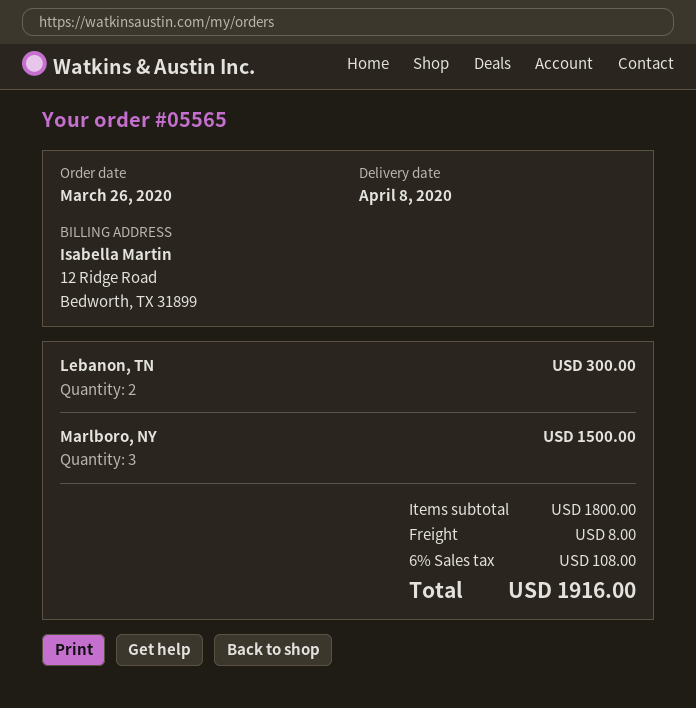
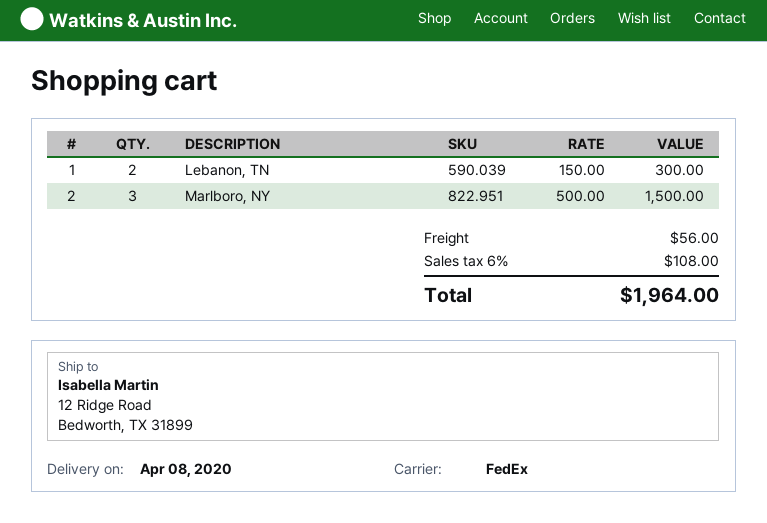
shipping: 8.00 -> 56.00
total: 1916.00 -> 1964.00

